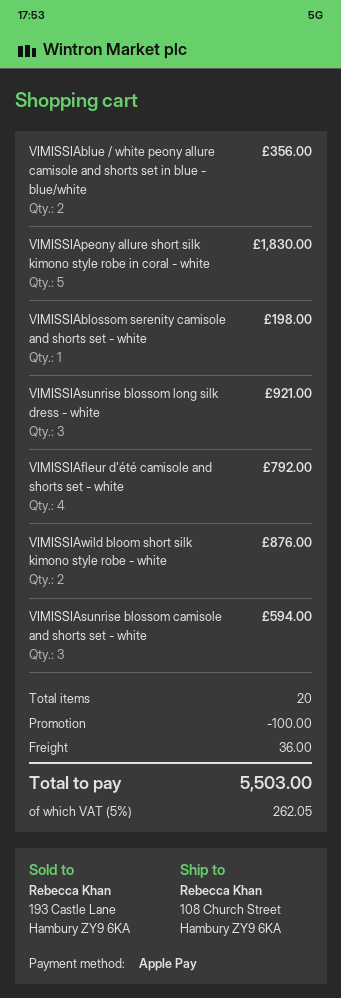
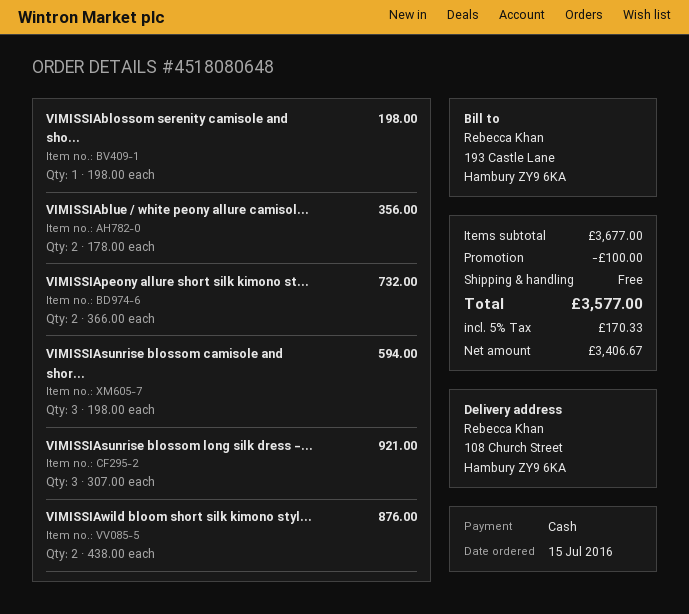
payment method: Apple Pay -> cash
VIMISSIApeony allure short silk kimono style robe in coral - white: 5 for 1830.00 -> 2 for 732.00
VIMISSIAfleur d'été camisole and shorts set - white: 4 for 792.00 -> none
shipping: 36.00 -> 0.00
tax: 5% = 262.05 -> 5% = 170.33
total: 5503.00 -> 3577.00

